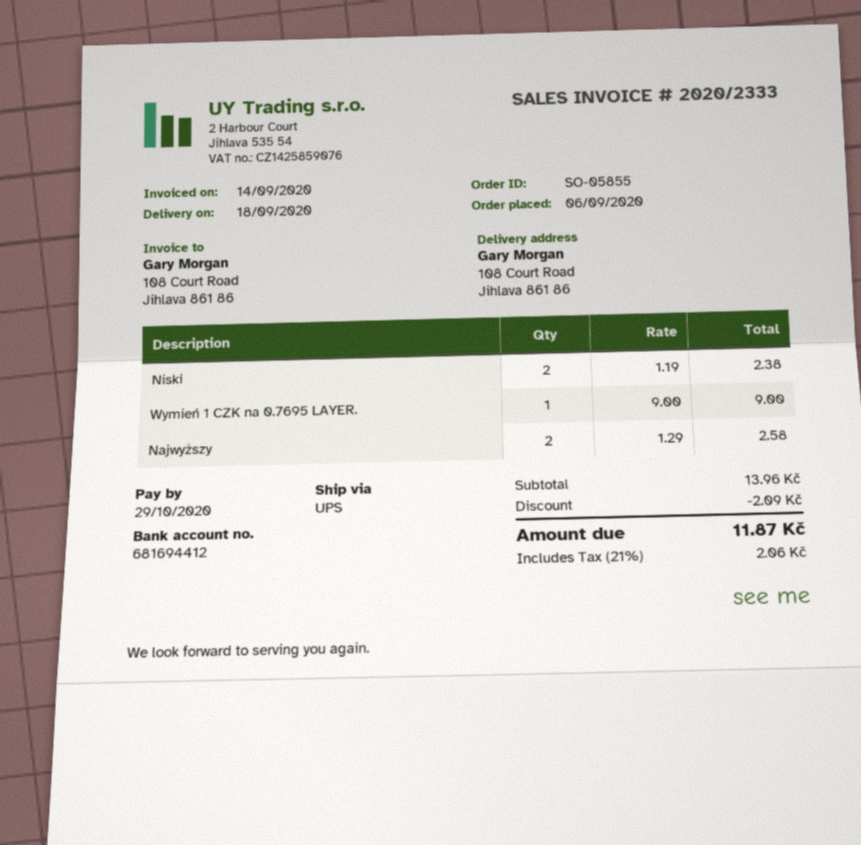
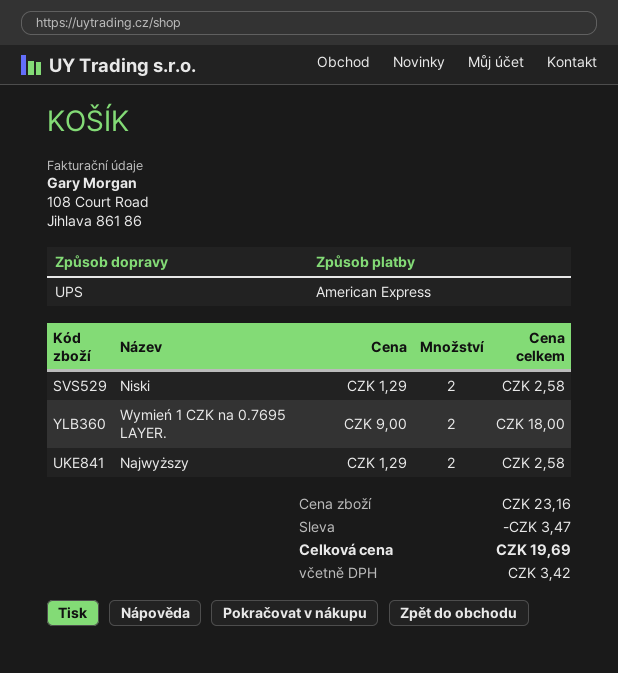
Niski: 2 x 1.19 = 2.38 -> 2 x 1.29 = 2.58
Wymień 1 CZK na 0.7695 LAYER.: 1 x 9.00 = 9.00 -> 2 x 9.00 = 18.00
subtotal: 13.96 -> 23.16
discount: 2.09 -> 3.47
tax: 2.06 -> 3.42
total: 11.87 -> 19.69

